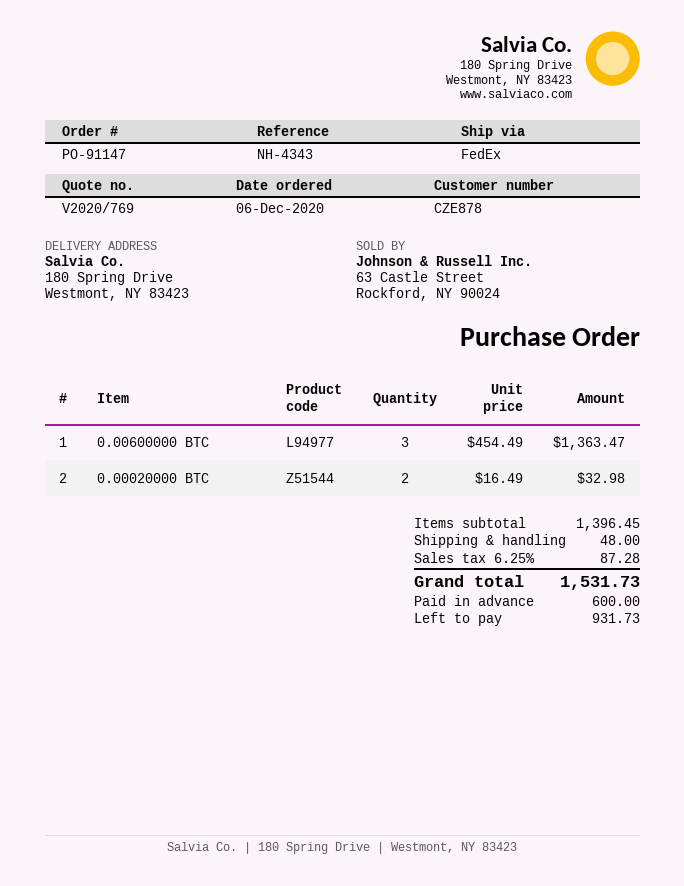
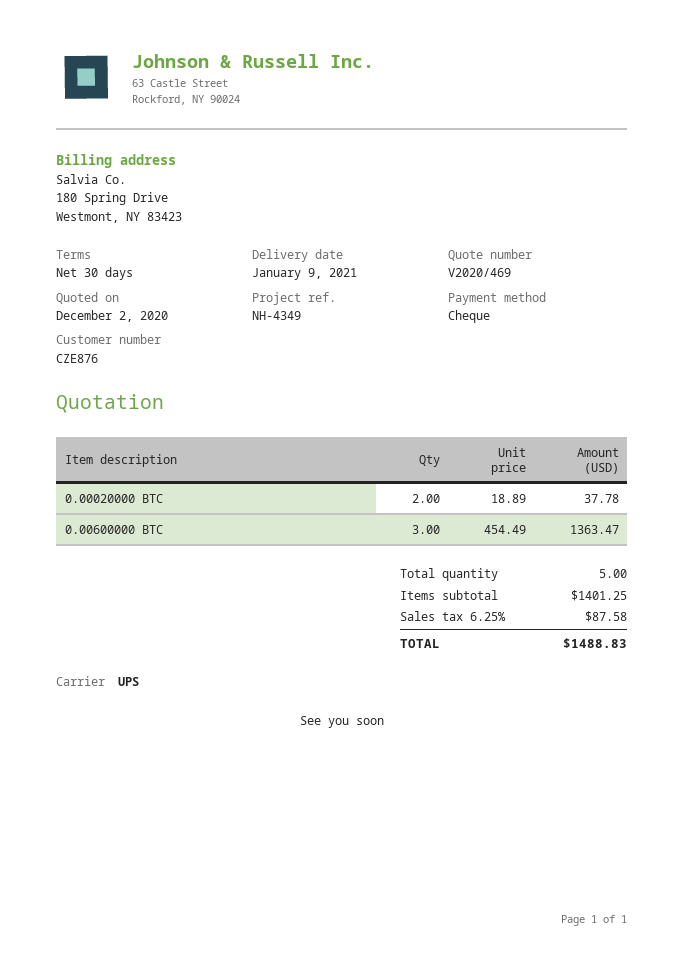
quote number: V2020/769 -> V2020/469
customer number: CZE878 -> CZE876
reference: NH-4343 -> NH-4349
shipping method: FedEx -> UPS
0.00020000 BTC: 2 x 16.49 = 32.98 -> 2 x 18.89 = 37.78
subtotal: 1396.45 -> 1401.25
shipping: 48.00 -> none
tax: 6.25% = 87.28 -> 6.25% = 87.58
total: 1531.73 -> 1488.83

